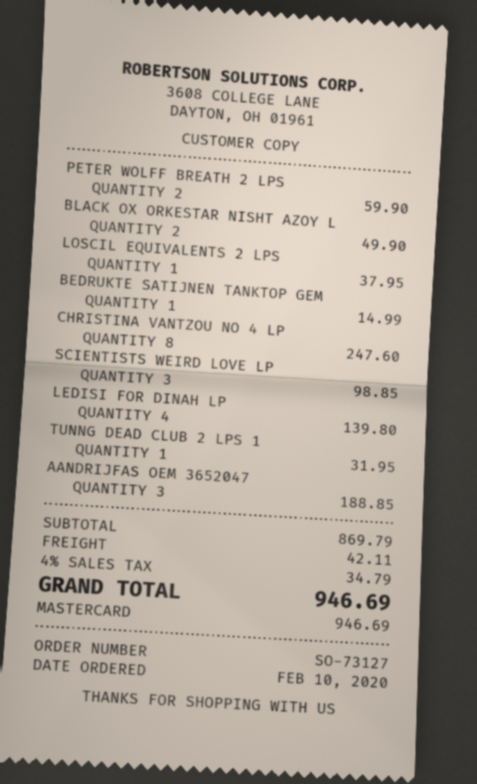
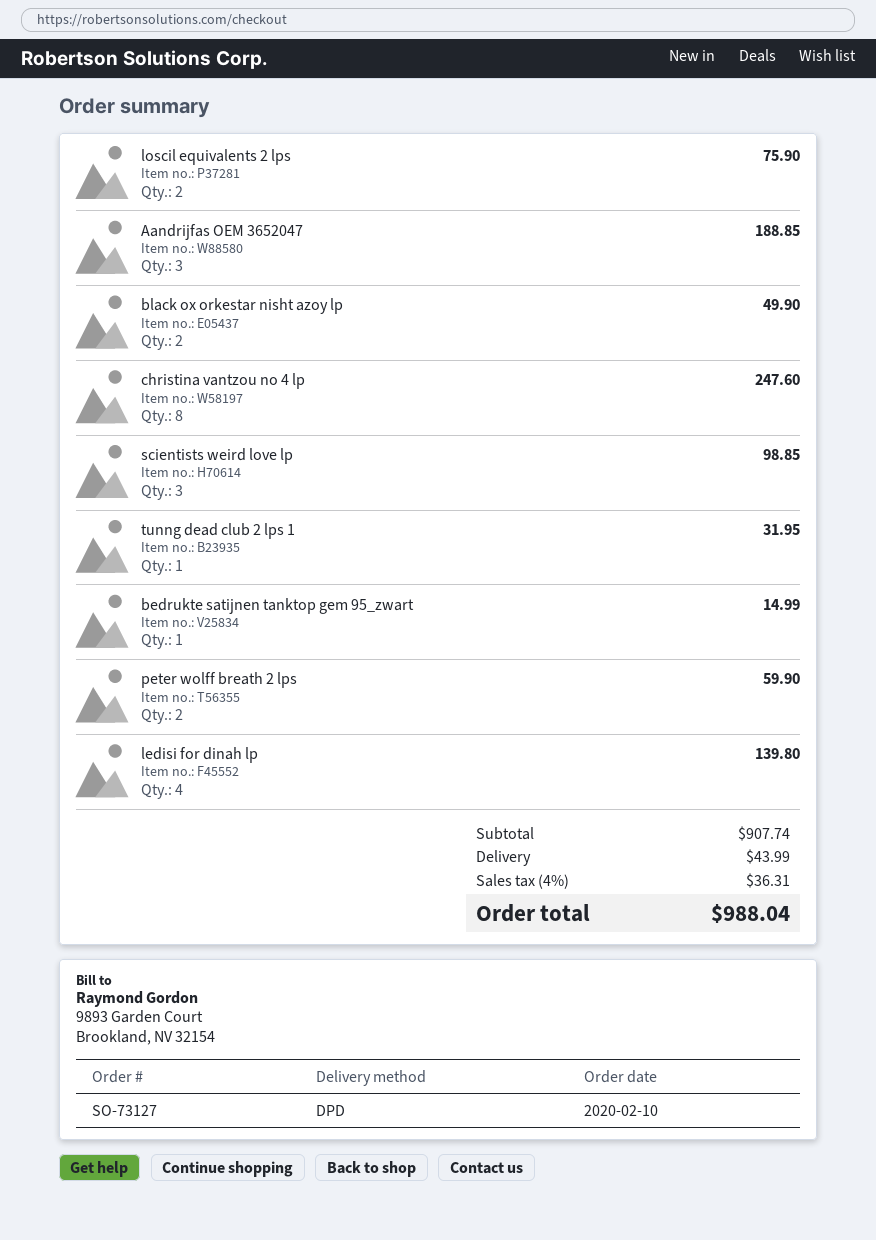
LOSCIL EQUIVALENTS 2 LPS: 1 for 37.95 -> 2 for 75.90
subtotal: 869.79 -> 907.74
shipping: 42.11 -> 43.99
tax: 4% = 34.79 -> 4% = 36.31
total: 946.69 -> 988.04

